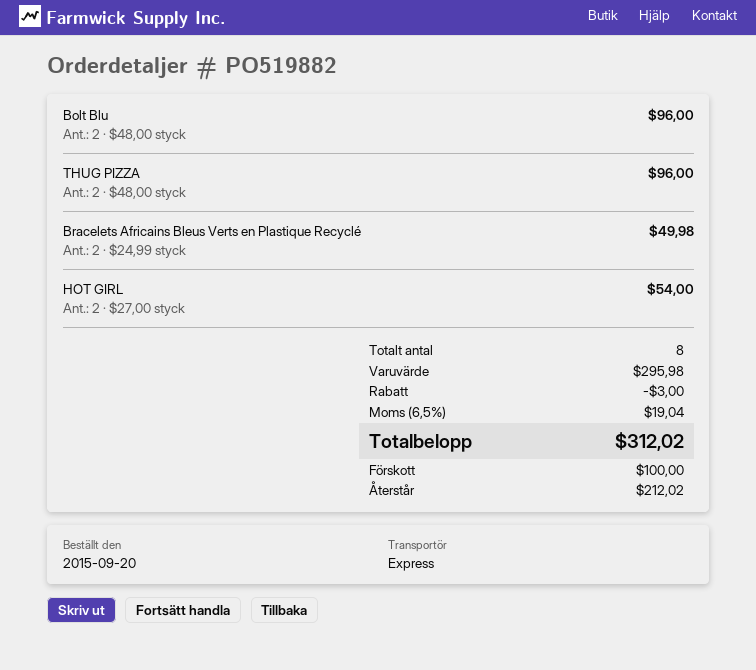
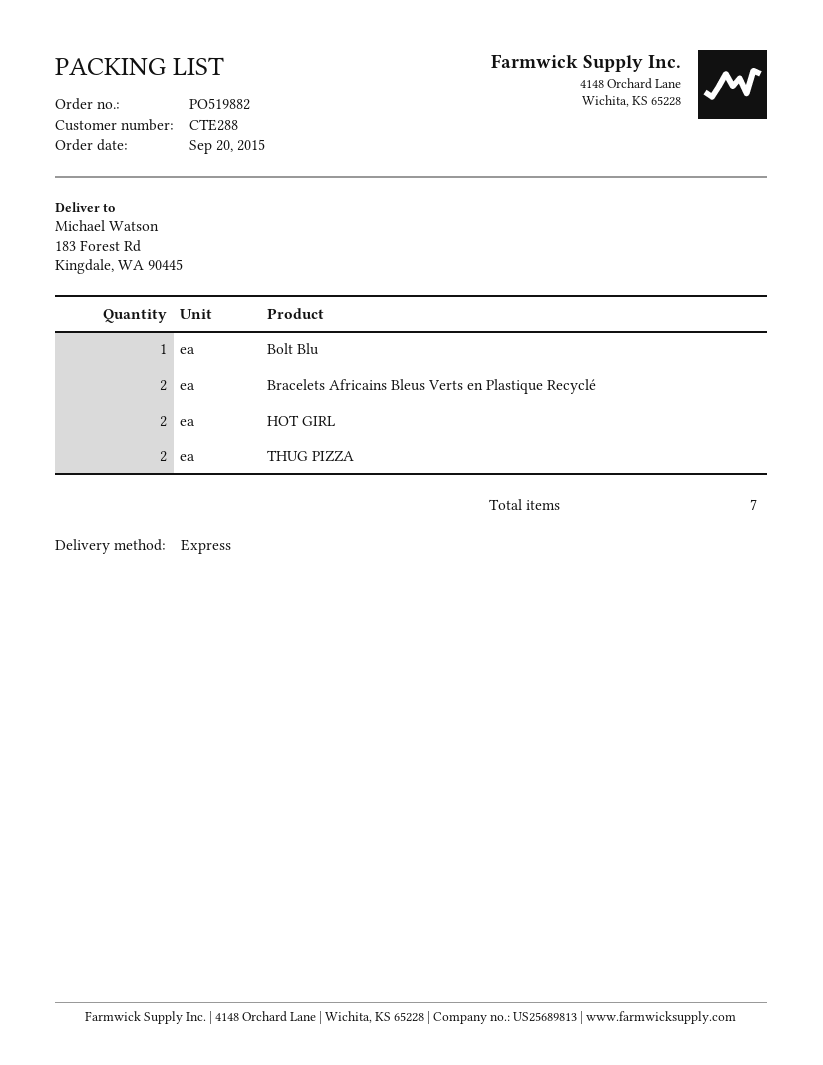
Bolt Blu: 2 -> 1
total quantity: 8 -> 7

